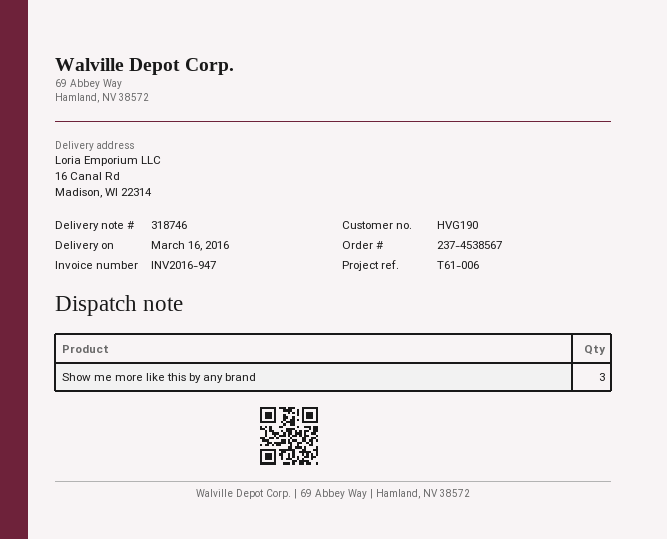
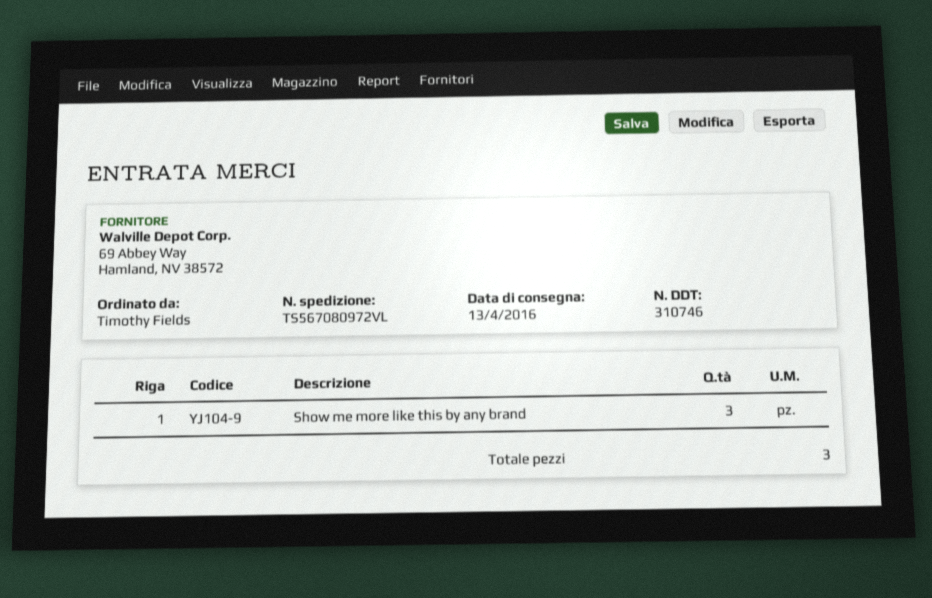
delivery note number: 318746 -> 310746
delivery date: 2016-03-16 -> 2016-04-13

